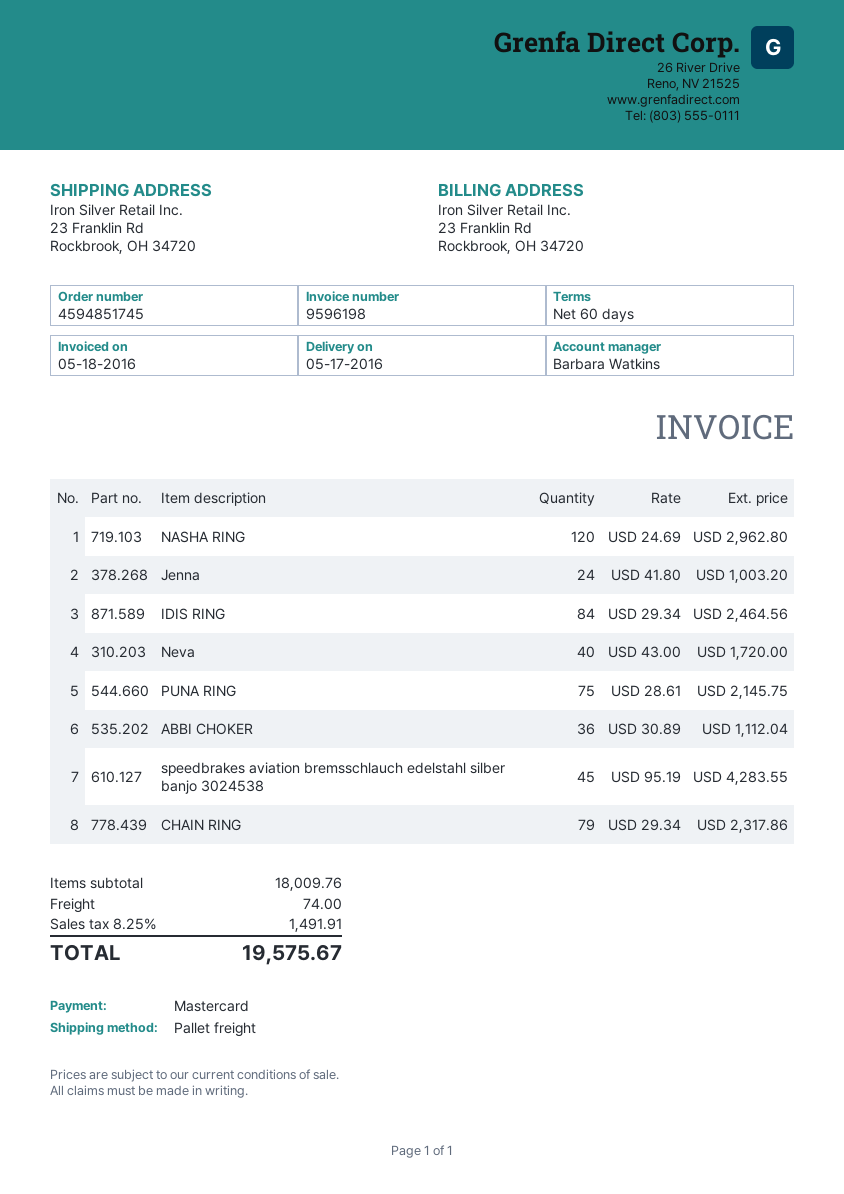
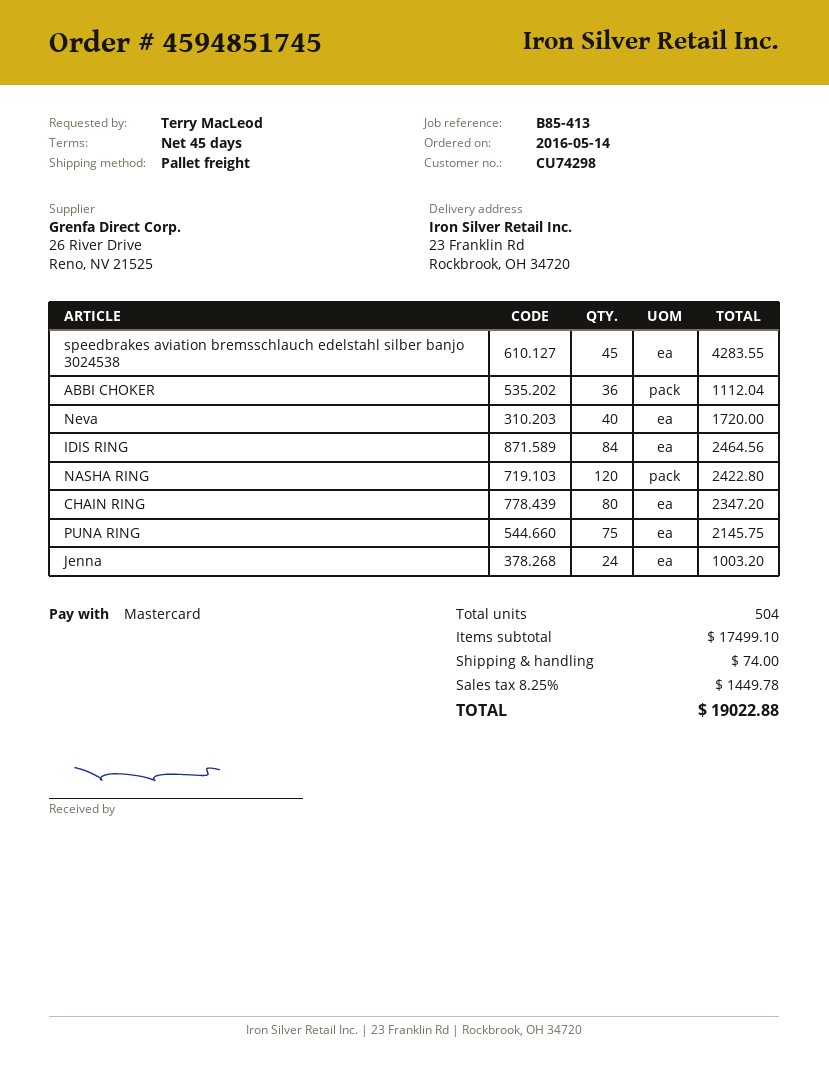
payment terms: 60 days -> 45 days
NASHA RING: 120 for 2962.80 -> 120 for 2422.80
CHAIN RING: 79 for 2317.86 -> 80 for 2347.20
subtotal: 18009.76 -> 17499.10
tax: 8.25% = 1491.91 -> 8.25% = 1449.78
total: 19575.67 -> 19022.88

